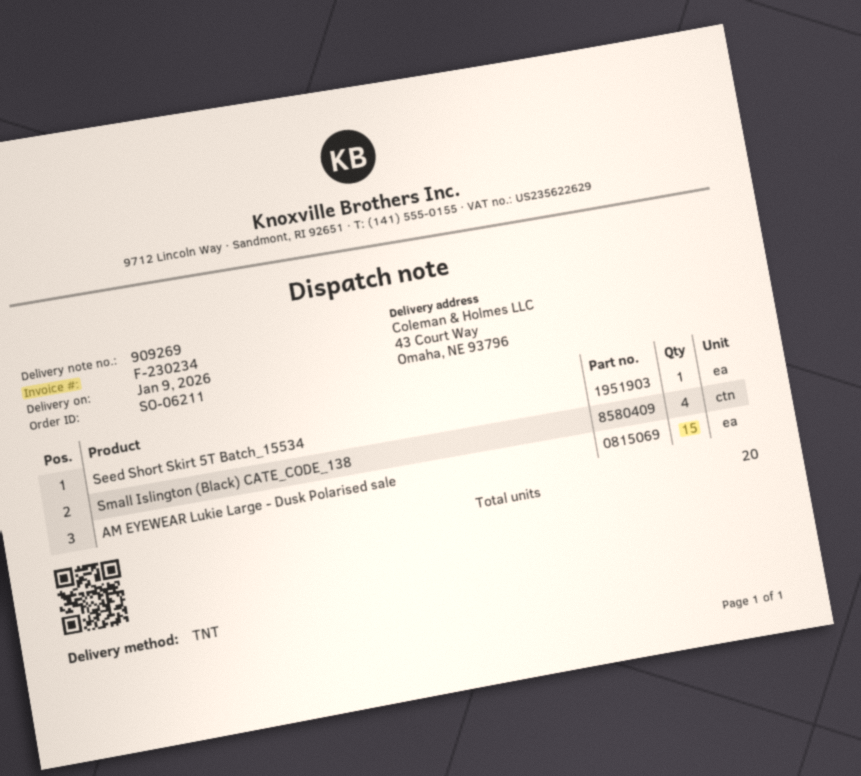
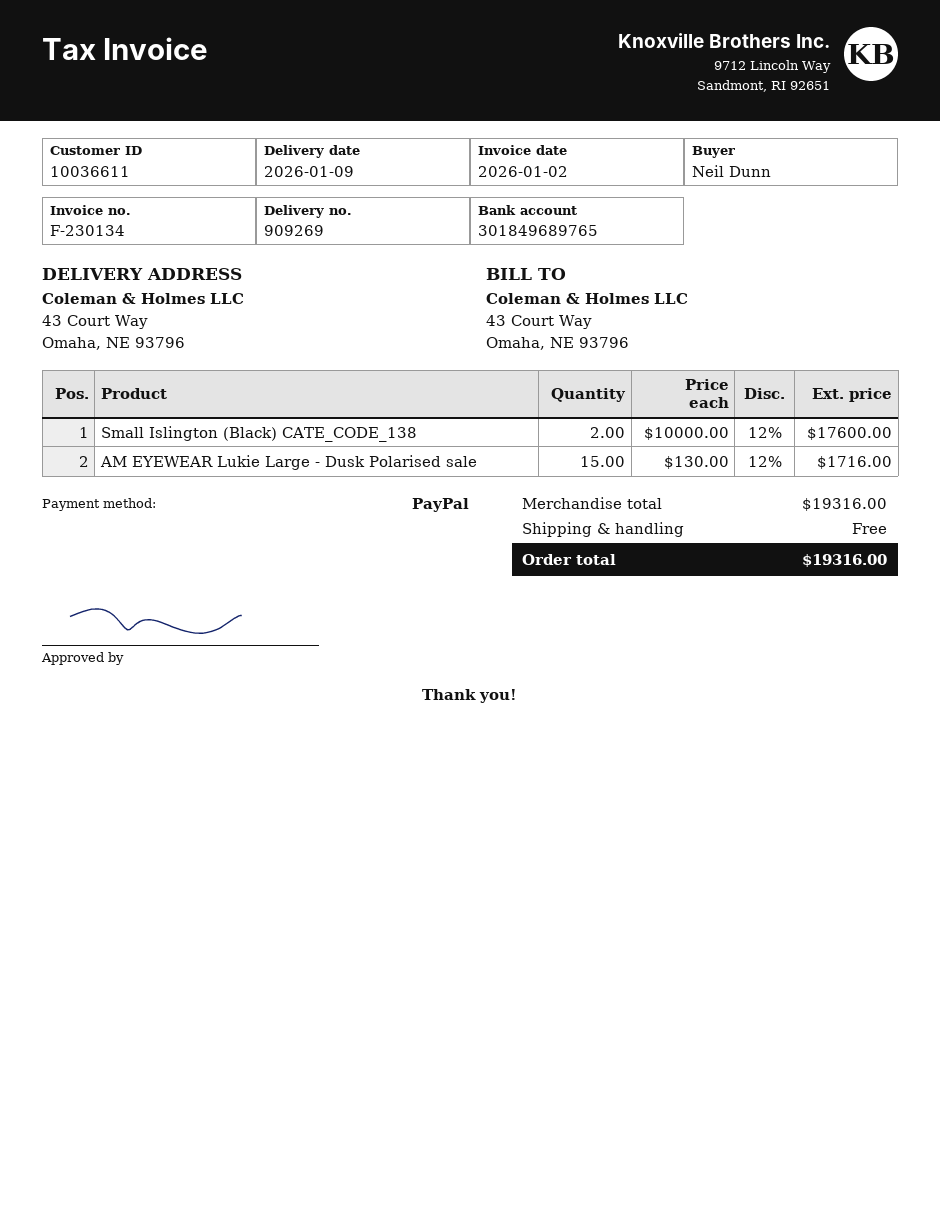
invoice number: F-230234 -> F-230134
Seed Short Skirt 5T Batch_15534: 1 -> none
Small Islington (Black) CATE_CODE_138: 4 -> 2

